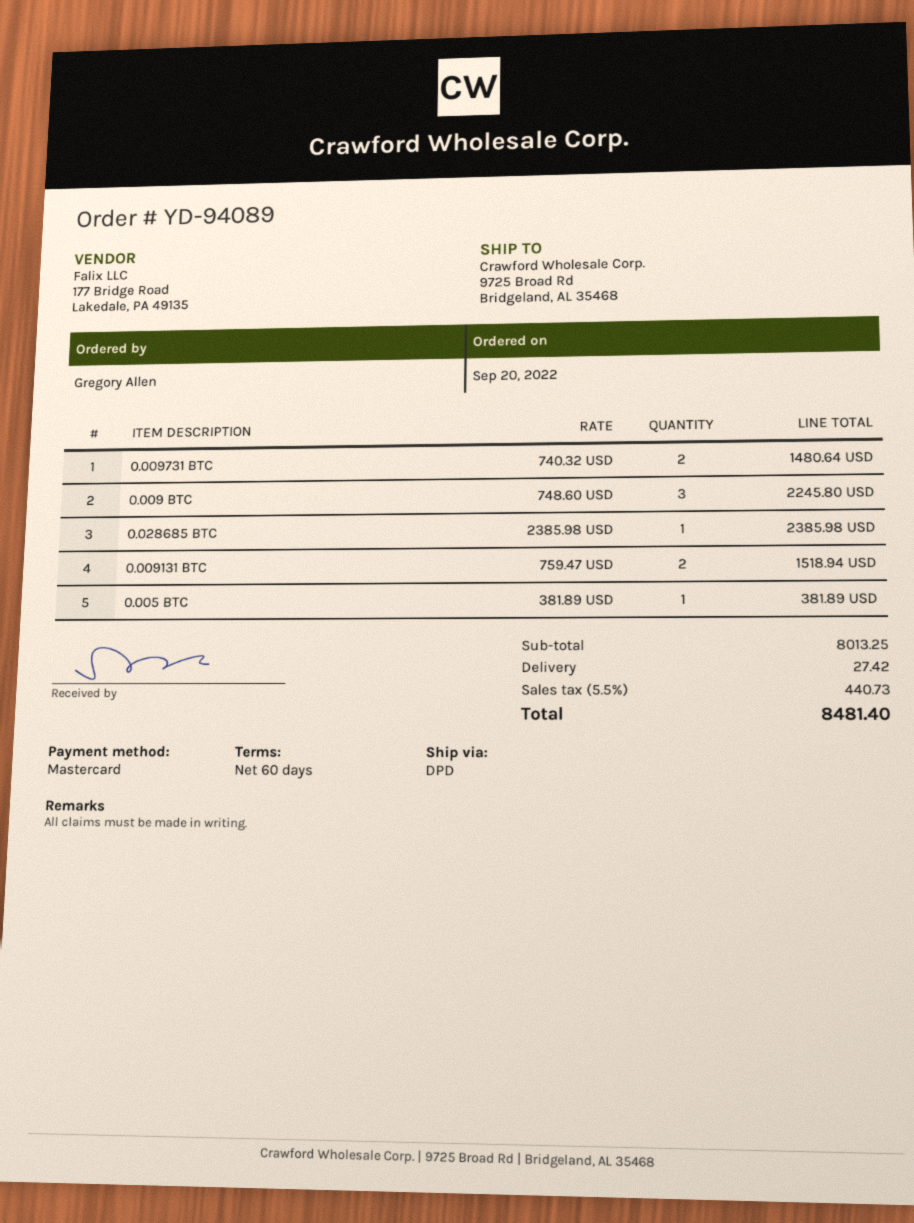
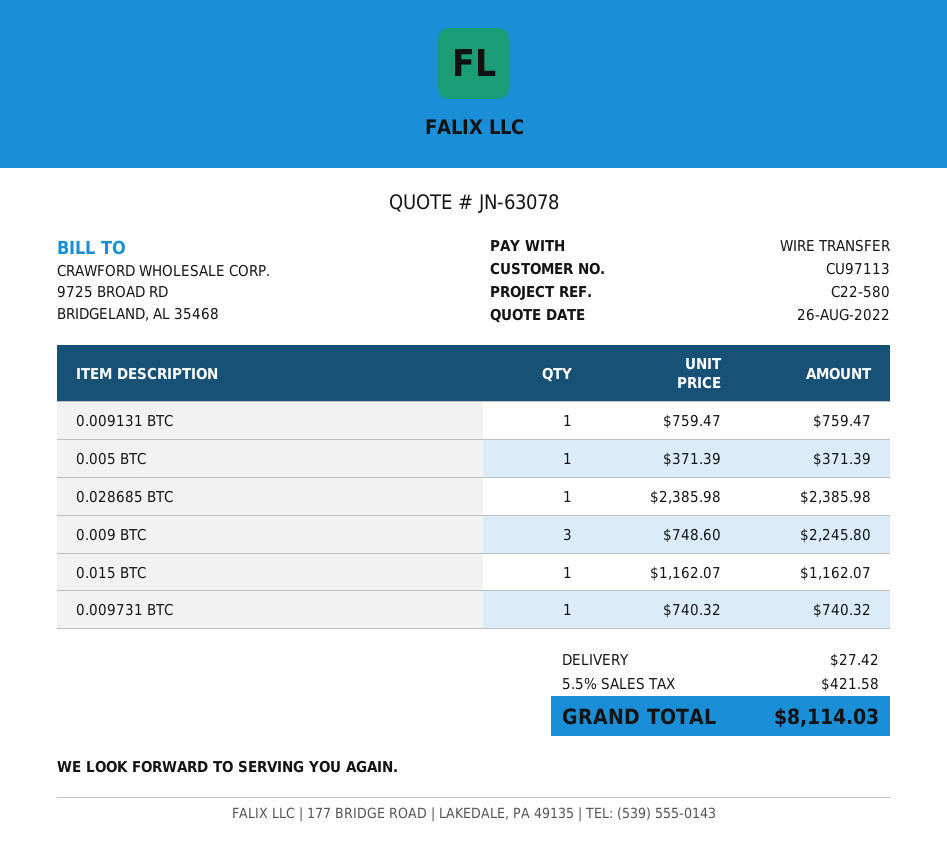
payment method: Mastercard -> bank transfer
0.009731 BTC: 2 x 740.32 = 1480.64 -> 1 x 740.32 = 740.32
0.009131 BTC: 2 x 759.47 = 1518.94 -> 1 x 759.47 = 759.47
0.005 BTC: 1 x 381.89 = 381.89 -> 1 x 371.39 = 371.39
0.015 BTC: none -> 1 x 1162.07 = 1162.07
tax: 5.5% = 440.73 -> 5.5% = 421.58
total: 8481.40 -> 8114.03

